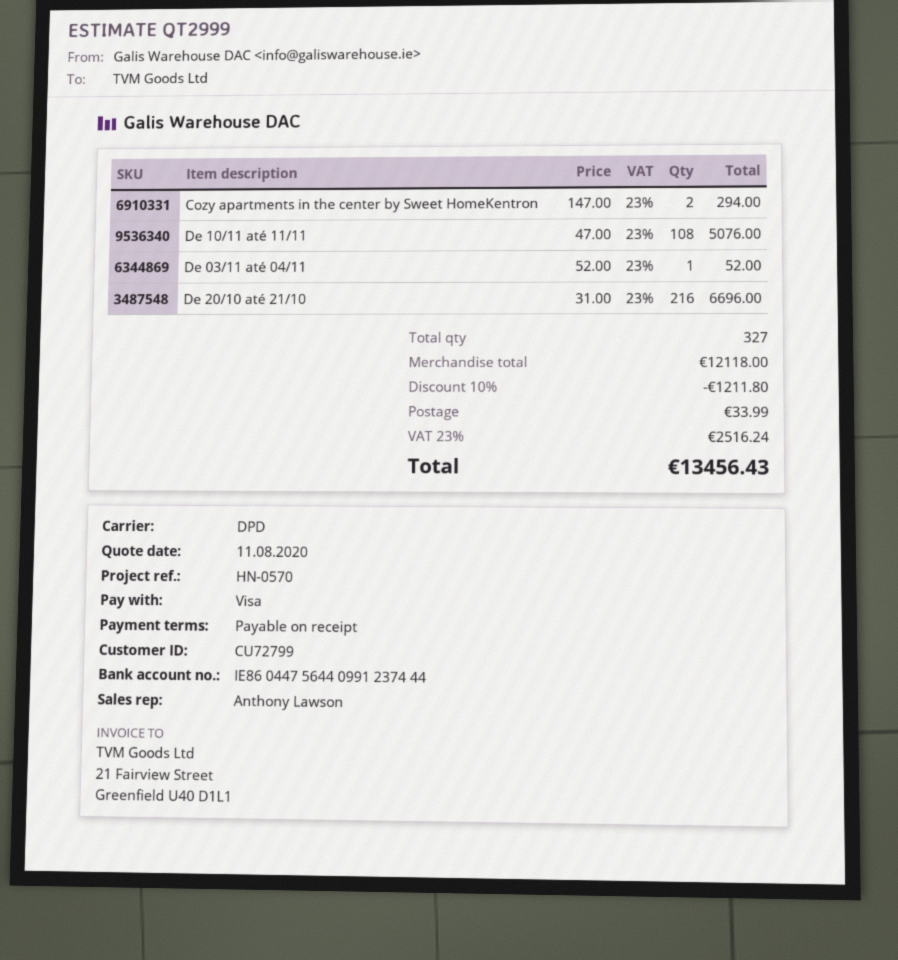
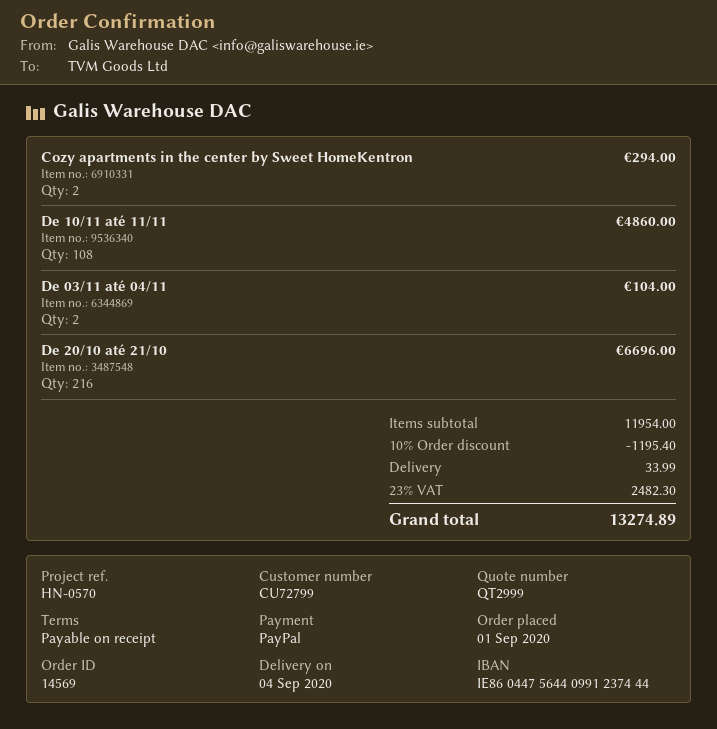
payment method: Visa -> PayPal
De 10/11 até 11/11: 108 for 5076.00 -> 108 for 4860.00
De 03/11 até 04/11: 1 for 52.00 -> 2 for 104.00
subtotal: 12118.00 -> 11954.00
discount: 10% = 1211.80 -> 10% = 1195.40
tax: 23% = 2516.24 -> 23% = 2482.30
total: 13456.43 -> 13274.89

